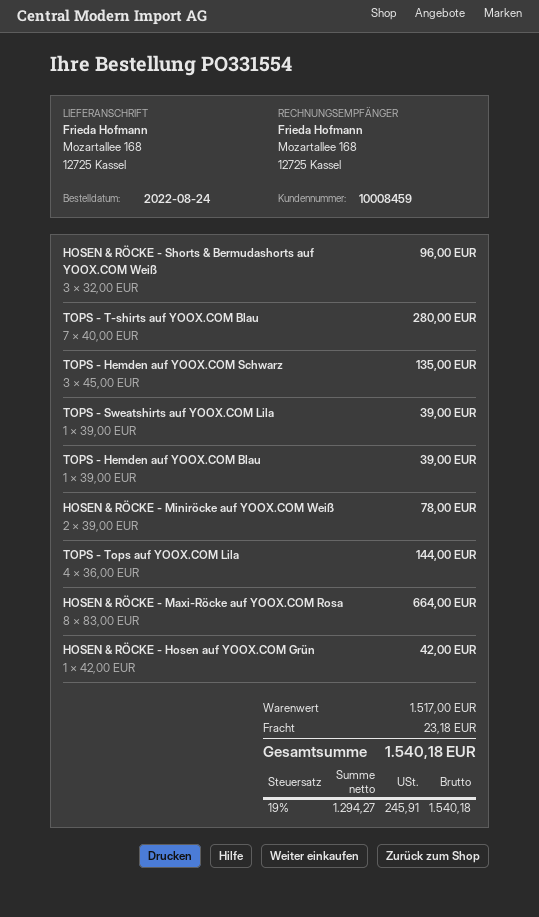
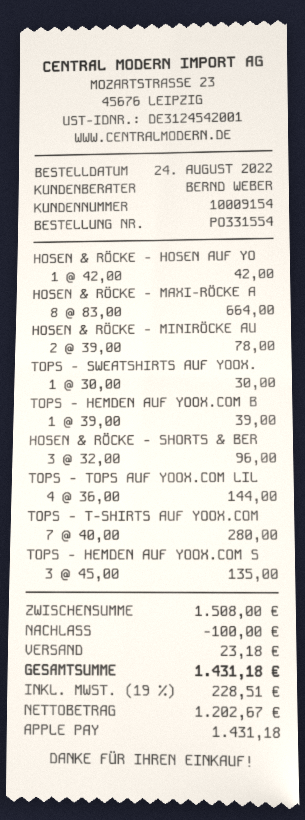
customer number: 10008459 -> 10009154
TOPS - Sweatshirts auf YOOX.COM Lila: 1 x 39.00 = 39.00 -> 1 x 30.00 = 30.00
subtotal: 1517.00 -> 1508.00
discount: none -> 100.00
net: 1294.27 -> 1202.67
tax: 19% = 245.91 -> 19% = 228.51
total: 1540.18 -> 1431.18

